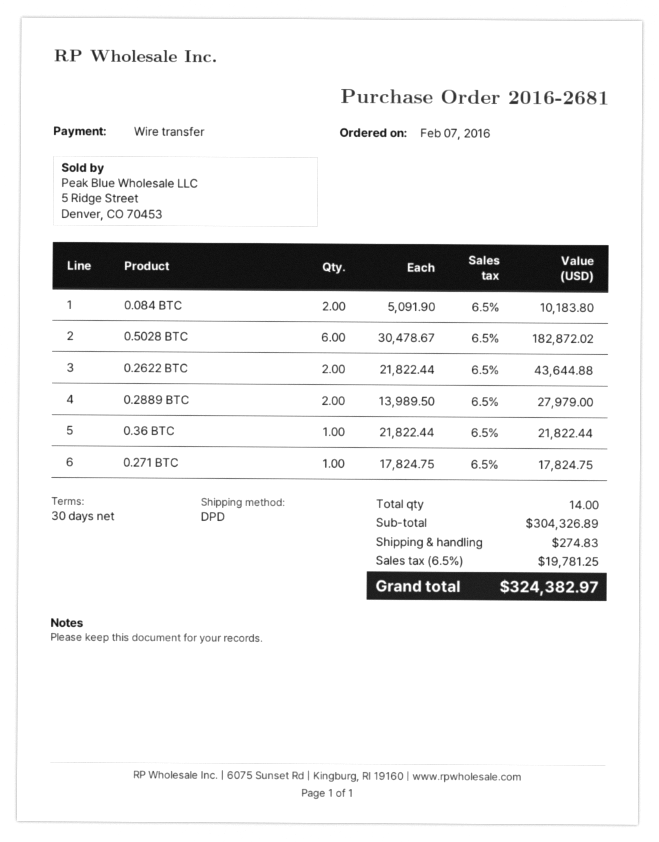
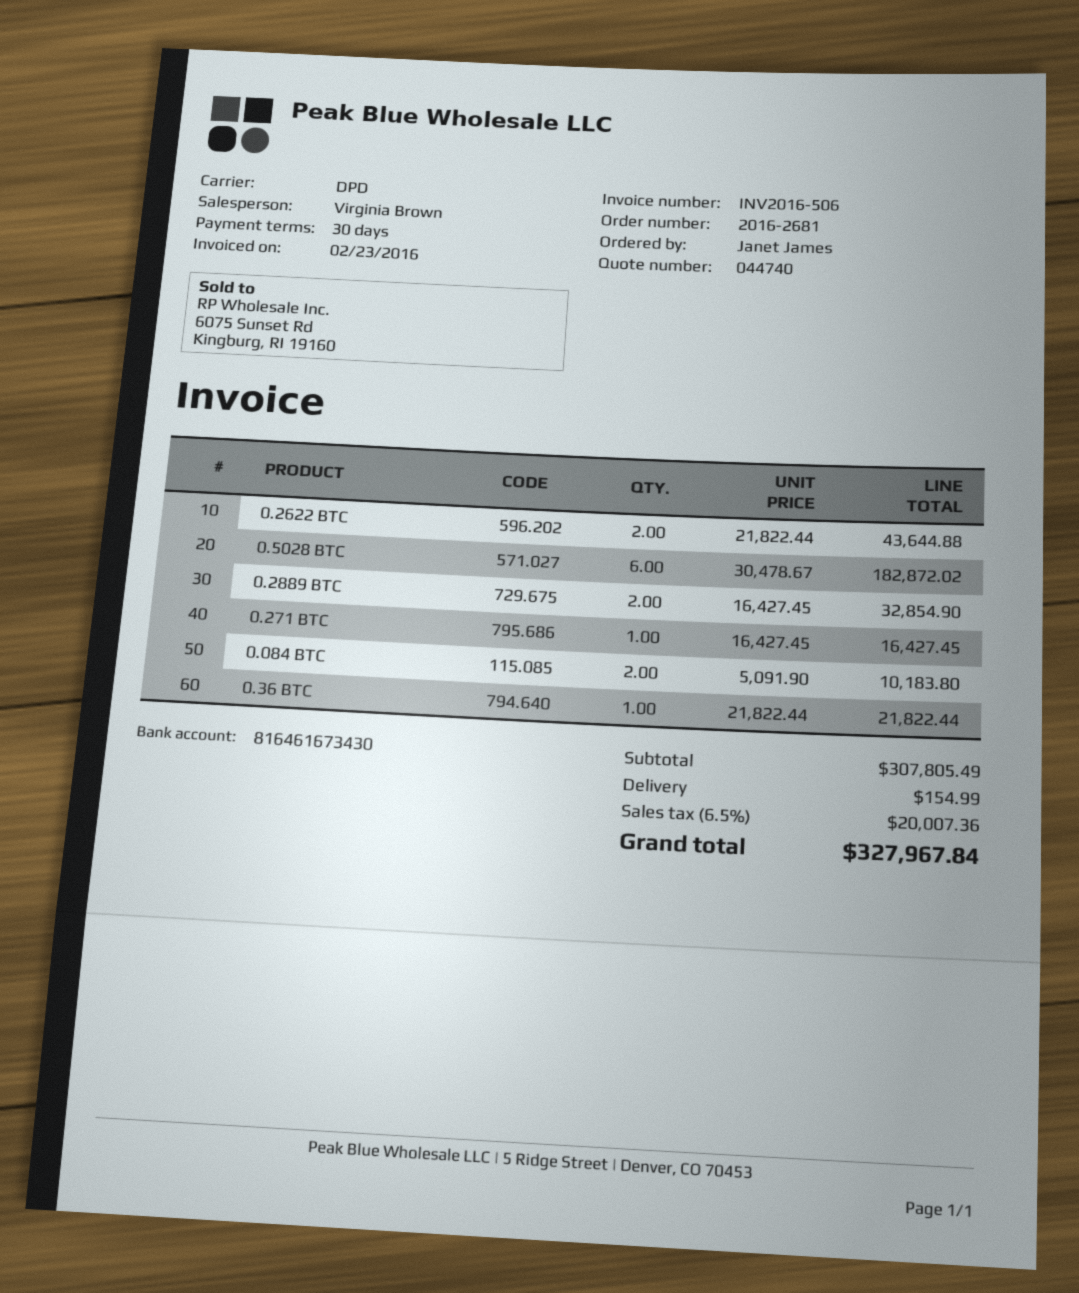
0.2889 BTC: 2 x 13989.50 = 27979.00 -> 2 x 16427.45 = 32854.90
0.271 BTC: 1 x 17824.75 = 17824.75 -> 1 x 16427.45 = 16427.45
subtotal: 304326.89 -> 307805.49
shipping: 274.83 -> 154.99
tax: 6.5% = 19781.25 -> 6.5% = 20007.36
total: 324382.97 -> 327967.84

